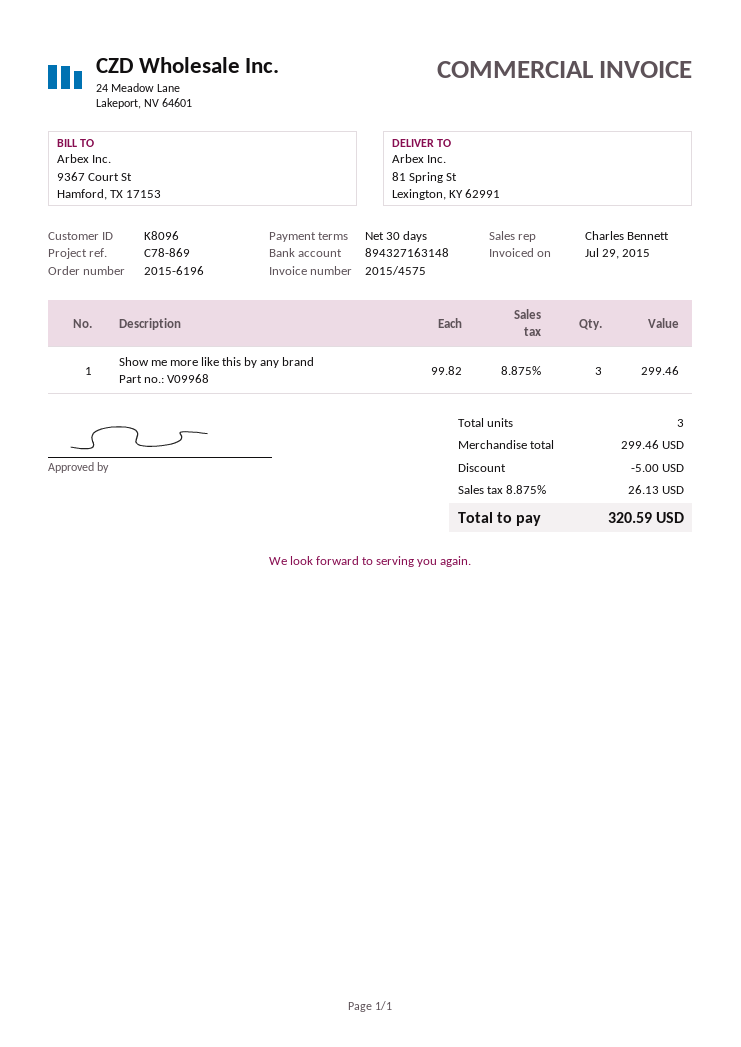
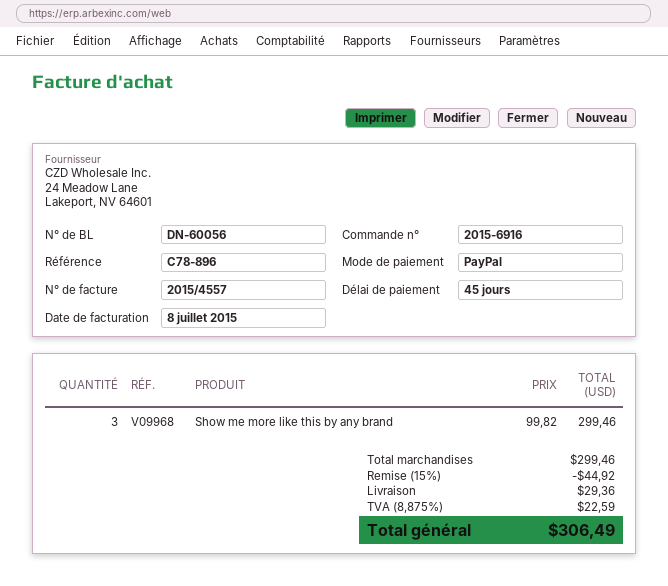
order number: 2015-6196 -> 2015-6916
invoice number: 2015/4575 -> 2015/4557
invoice date: 2015-07-29 -> 2015-07-08
payment terms: 30 days -> 45 days
reference: C78-869 -> C78-896
discount: 5.00 -> 44.92
shipping: none -> 29.36
tax: 8.875% = 26.13 -> 8.875% = 22.59
total: 320.59 -> 306.49

